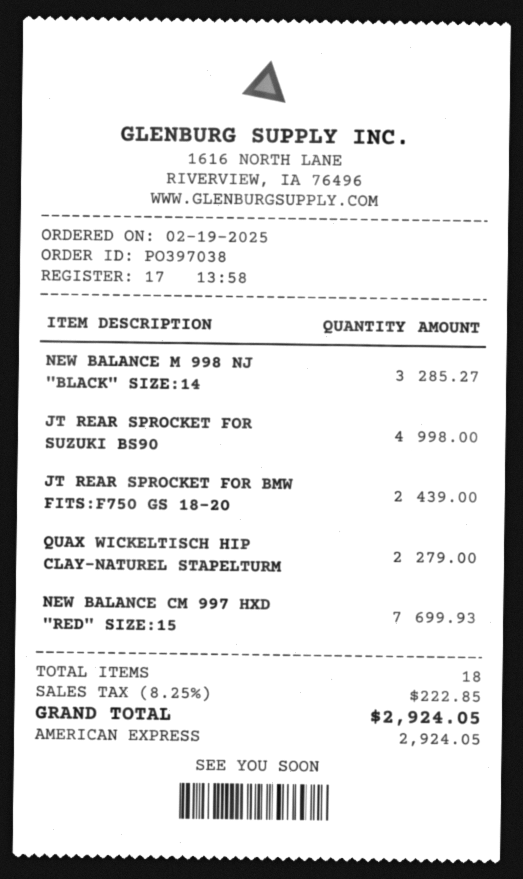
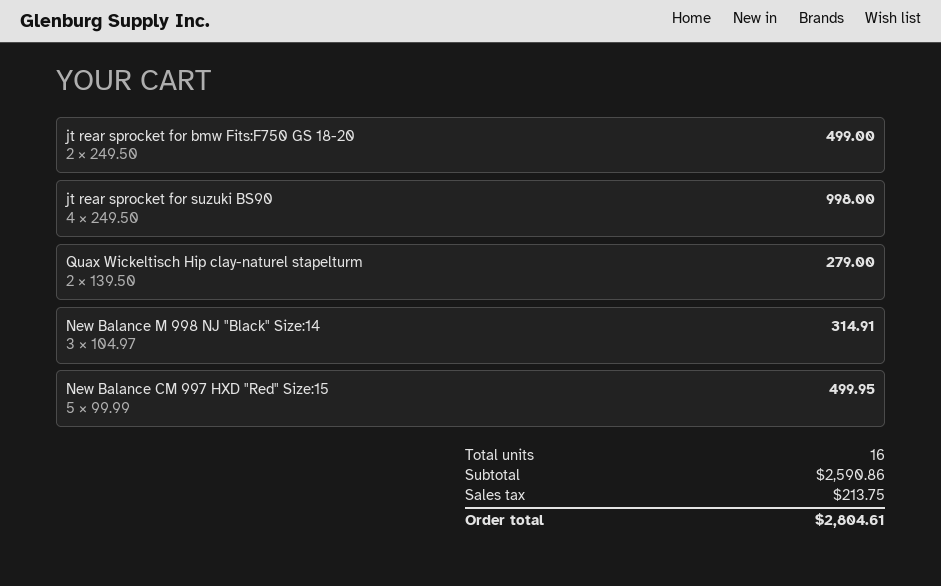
NEW BALANCE M 998 NJ "BLACK" SIZE:14: 3 for 285.27 -> 3 for 314.91
JT REAR SPROCKET FOR BMW FITS:F750 GS 18-20: 2 for 439.00 -> 2 for 499.00
NEW BALANCE CM 997 HXD "RED" SIZE:15: 7 for 699.93 -> 5 for 499.95
total quantity: 18 -> 16
tax: 222.85 -> 213.75
total: 2924.05 -> 2804.61

